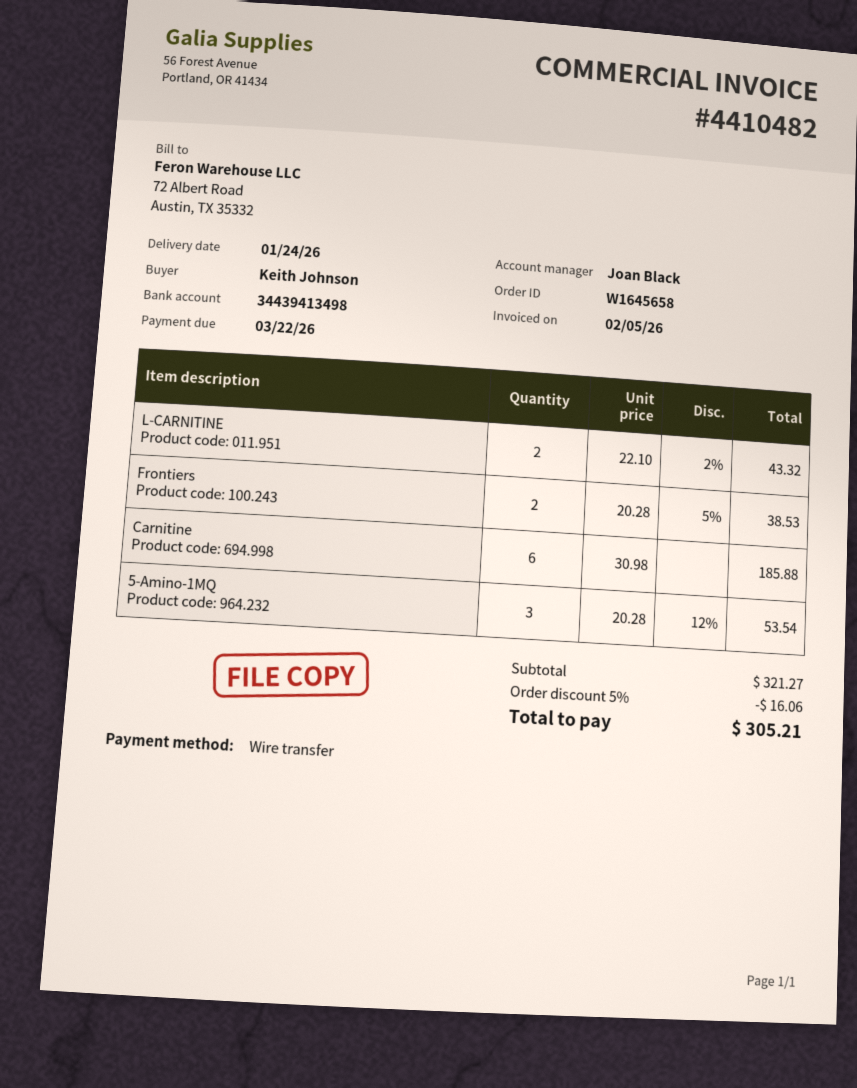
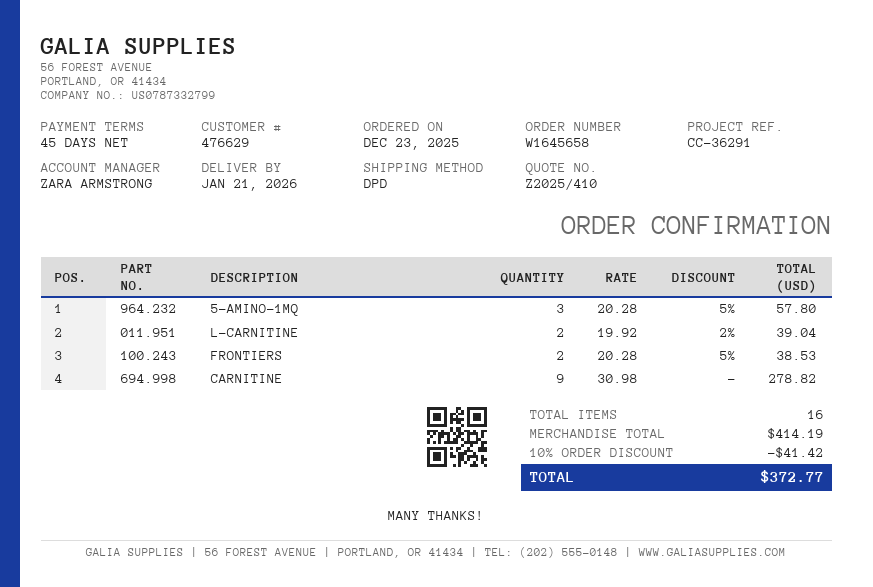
delivery date: 2026-01-24 -> 2026-01-21
sales rep: Joan Black -> ZARA ARMSTRONG
L-CARNITINE: 2 x 22.10 - 2% = 43.32 -> 2 x 19.92 - 2% = 39.04
Carnitine: 6 x 30.98 = 185.88 -> 9 x 30.98 = 278.82
5-Amino-1MQ: 3 x 20.28 - 12% = 53.54 -> 3 x 20.28 - 5% = 57.80
subtotal: 321.27 -> 414.19
discount: 5% = 16.06 -> 10% = 41.42
total: 305.21 -> 372.77

